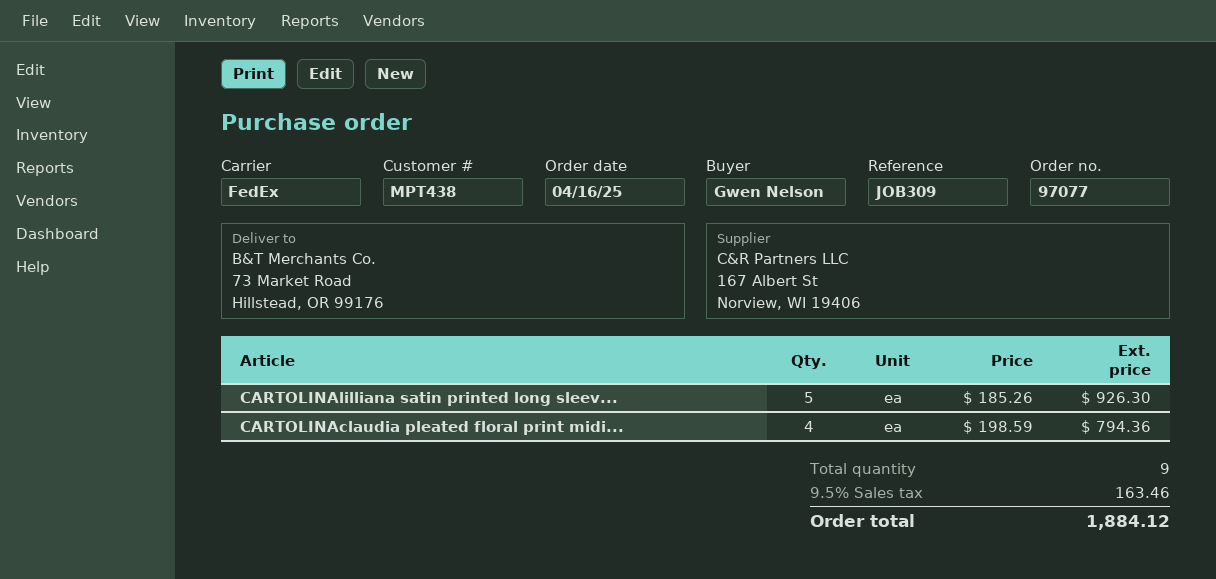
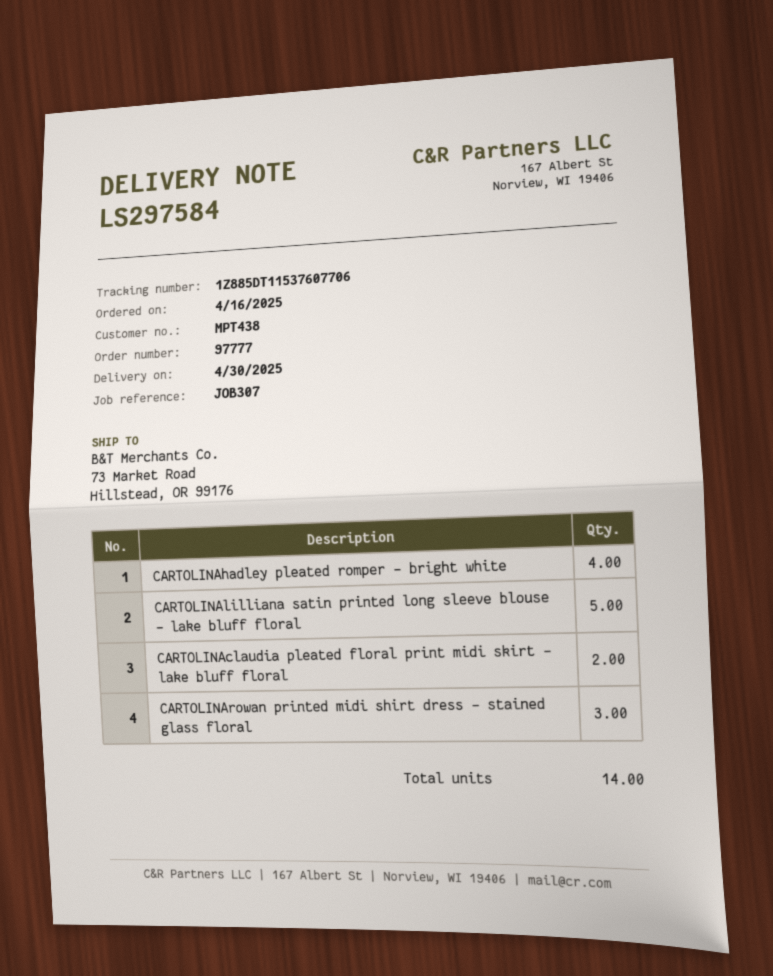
order number: 97077 -> 97777
reference: JOB309 -> JOB307
CARTOLINAclaudia pleated floral print midi...: 4 -> 2
CARTOLINAhadley pleated romper - bright white: none -> 4
CARTOLINArowan printed midi shirt dress - stained glass floral: none -> 3
total quantity: 9 -> 14

